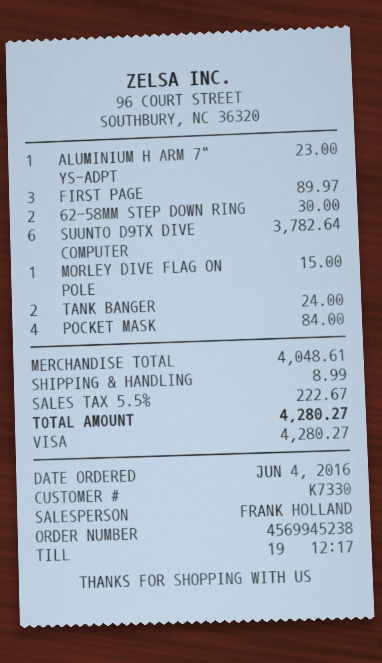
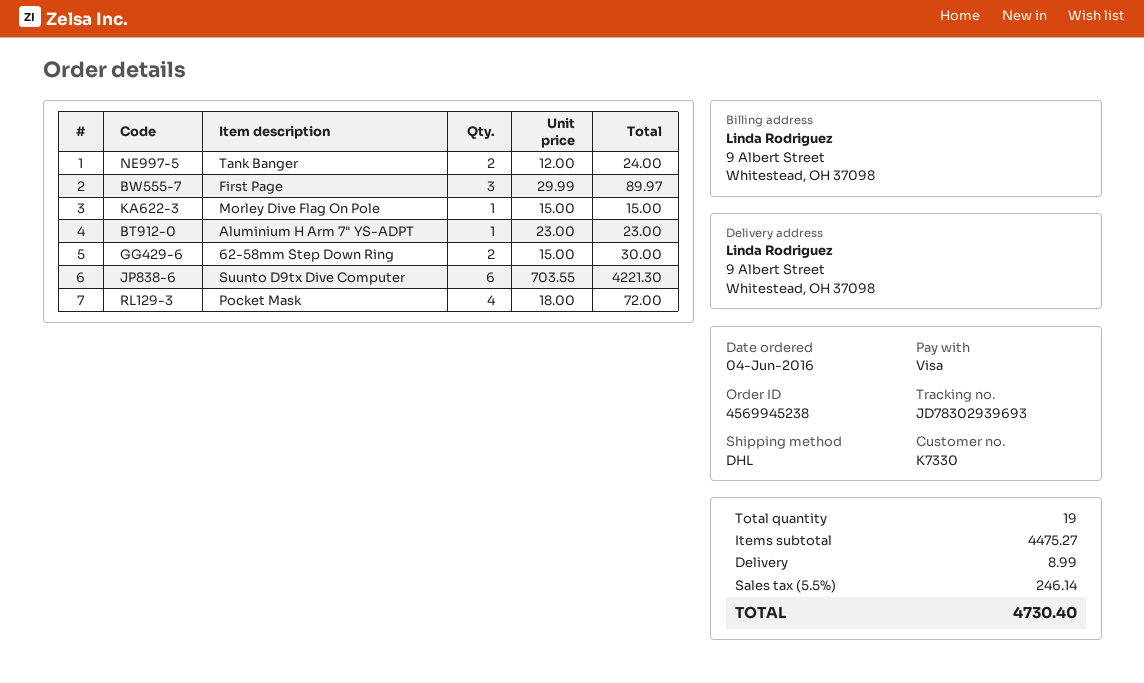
SUUNTO D9TX DIVE COMPUTER: 6 for 3782.64 -> 6 for 4221.30
POCKET MASK: 4 for 84.00 -> 4 for 72.00
subtotal: 4048.61 -> 4475.27
tax: 5.5% = 222.67 -> 5.5% = 246.14
total: 4280.27 -> 4730.40

